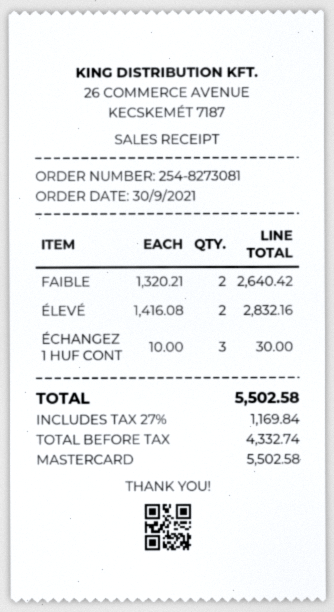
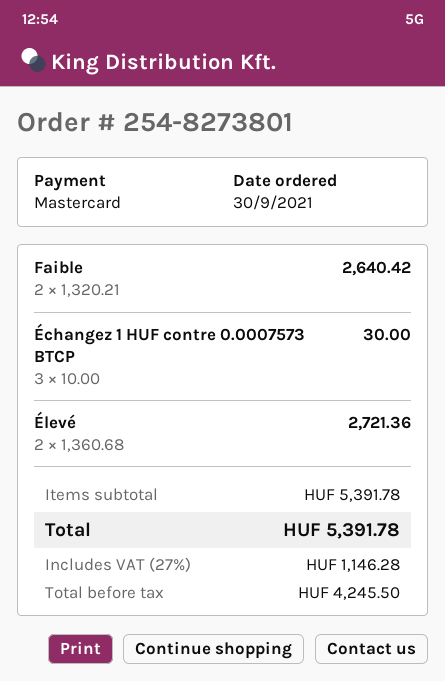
order number: 254-8273081 -> 254-8273801
ÉLEVÉ: 2 x 1416.08 = 2832.16 -> 2 x 1360.68 = 2721.36
net: 4332.74 -> 4245.50
tax: 27% = 1169.84 -> 27% = 1146.28
total: 5502.58 -> 5391.78

